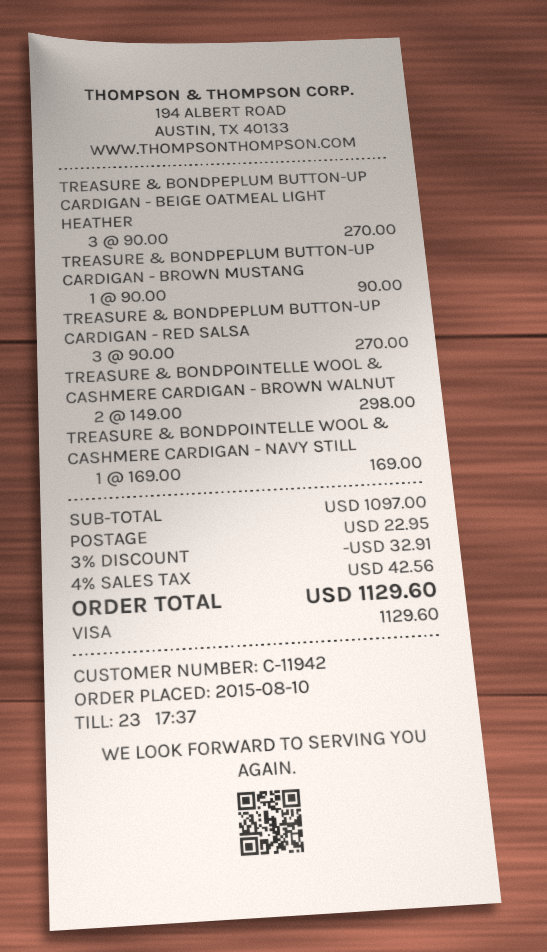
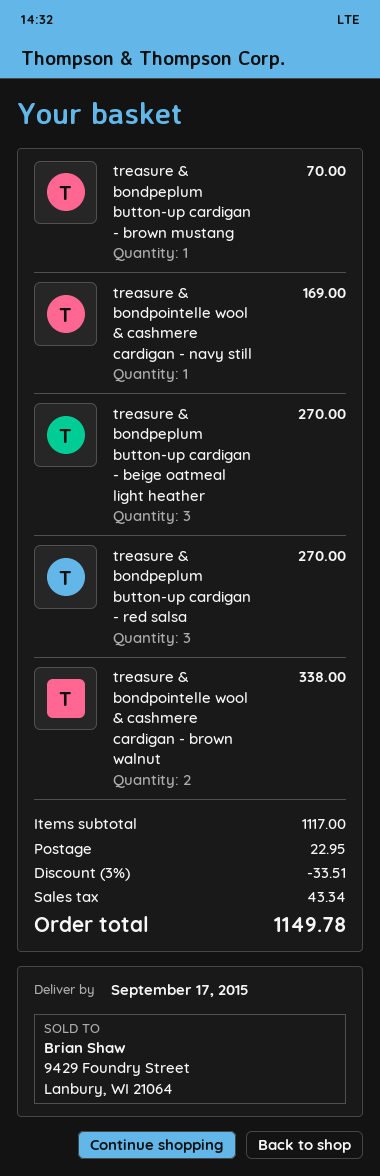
TREASURE & BONDPEPLUM BUTTON-UP CARDIGAN - BROWN MUSTANG: 1 for 90.00 -> 1 for 70.00
TREASURE & BONDPOINTELLE WOOL & CASHMERE CARDIGAN - BROWN WALNUT: 2 for 298.00 -> 2 for 338.00
subtotal: 1097.00 -> 1117.00
discount: 3% = 32.91 -> 3% = 33.51
tax: 42.56 -> 43.34
total: 1129.60 -> 1149.78

